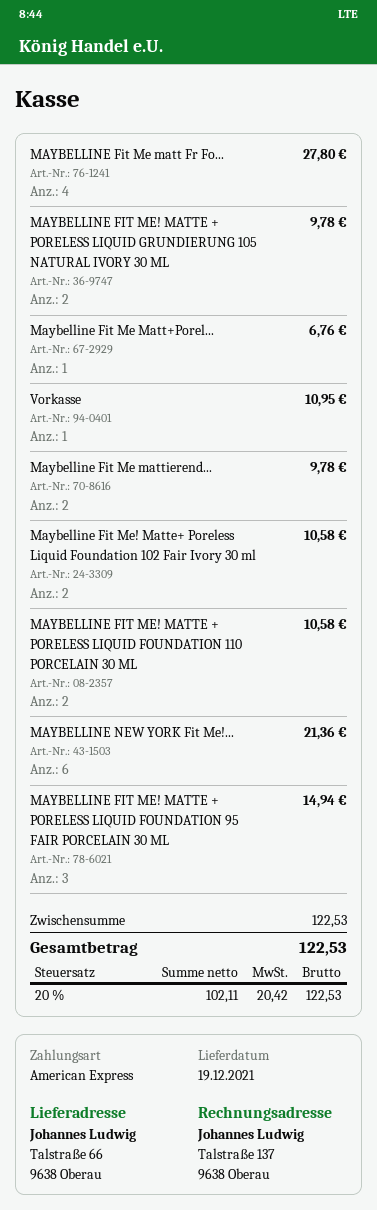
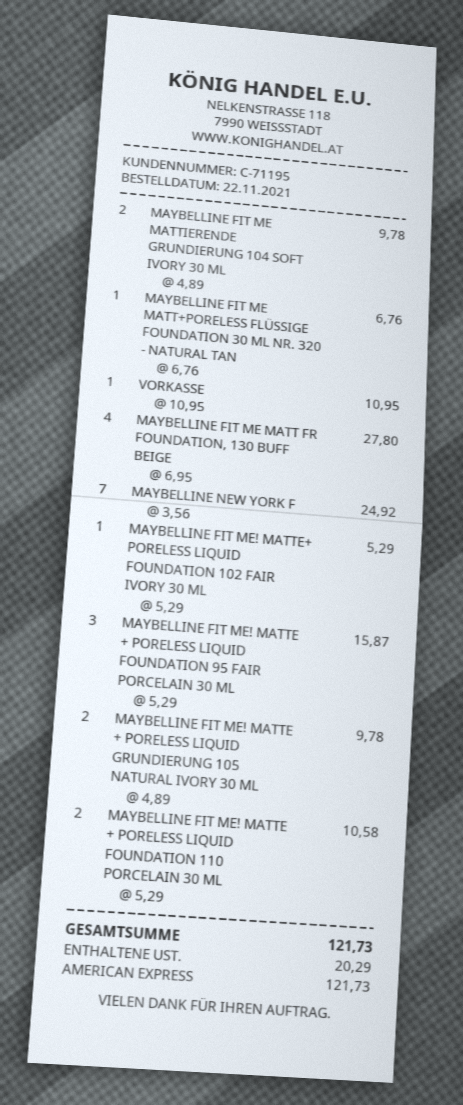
Maybelline Fit Me! Matte+ Poreless Liquid Foundation 102 Fair Ivory 30 ml: 2 for 10.58 -> 1 for 5.29
MAYBELLINE NEW YORK Fit Me!...: 6 for 21.36 -> 7 for 24.92
MAYBELLINE FIT ME! MATTE + PORELESS LIQUID FOUNDATION 95 FAIR PORCELAIN 30 ML: 3 for 14.94 -> 3 for 15.87
tax: 20.42 -> 20.29
total: 122.53 -> 121.73

